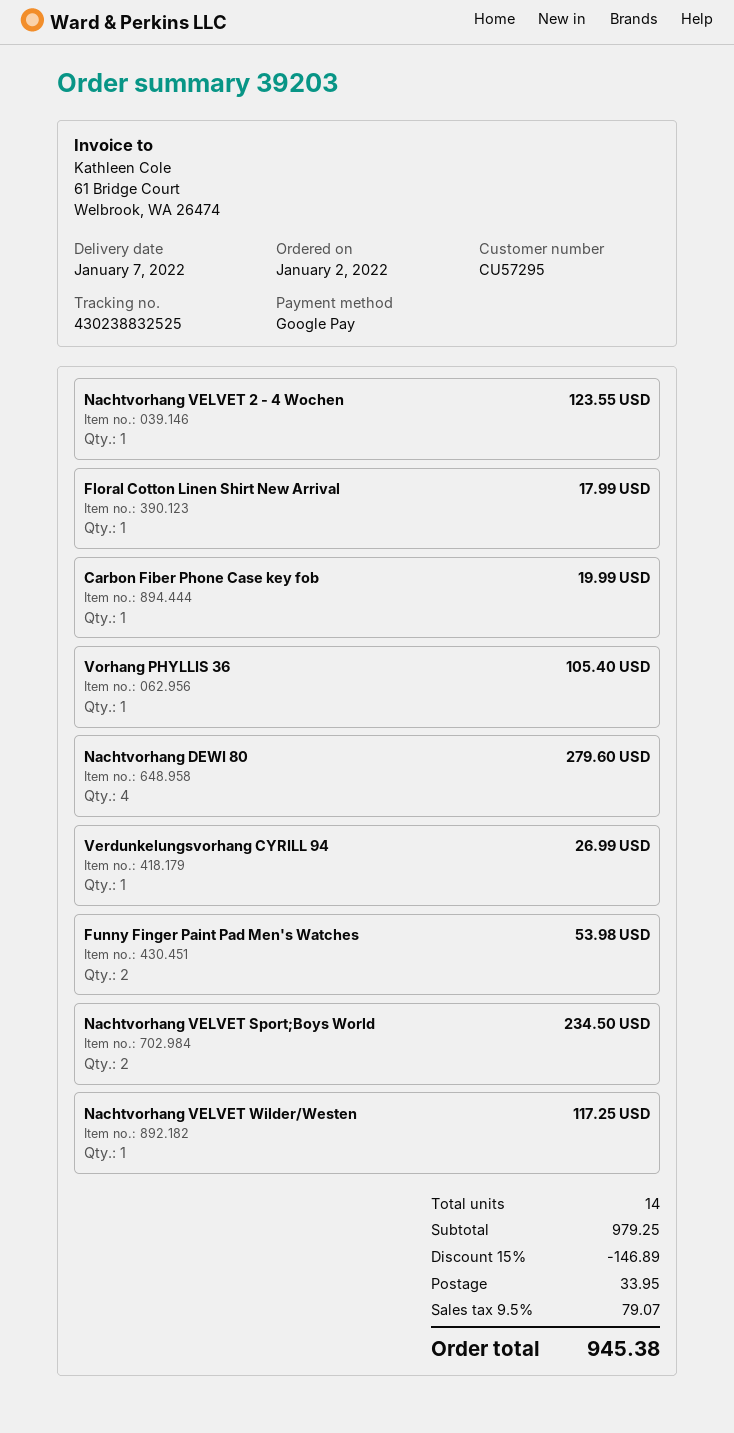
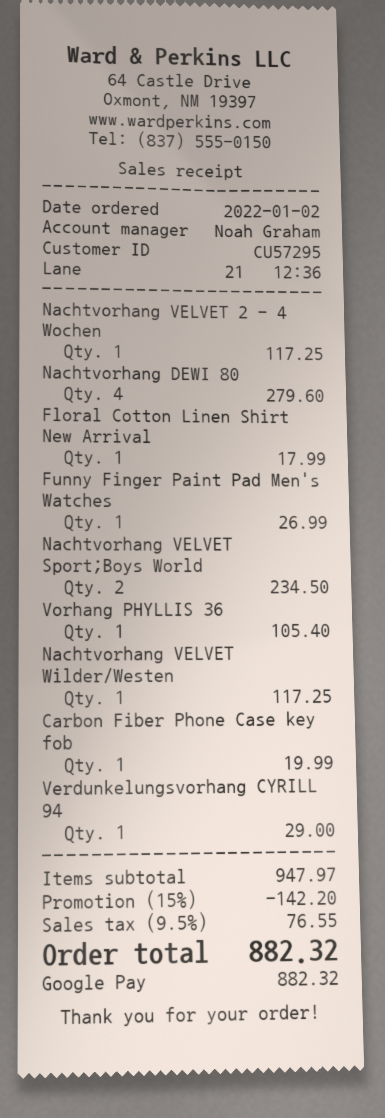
Nachtvorhang VELVET 2 - 4 Wochen: 1 for 123.55 -> 1 for 117.25
Verdunkelungsvorhang CYRILL 94: 1 for 26.99 -> 1 for 29.00
Funny Finger Paint Pad Men's Watches: 2 for 53.98 -> 1 for 26.99
subtotal: 979.25 -> 947.97
discount: 15% = 146.89 -> 15% = 142.20
shipping: 33.95 -> none
tax: 9.5% = 79.07 -> 9.5% = 76.55
total: 945.38 -> 882.32

